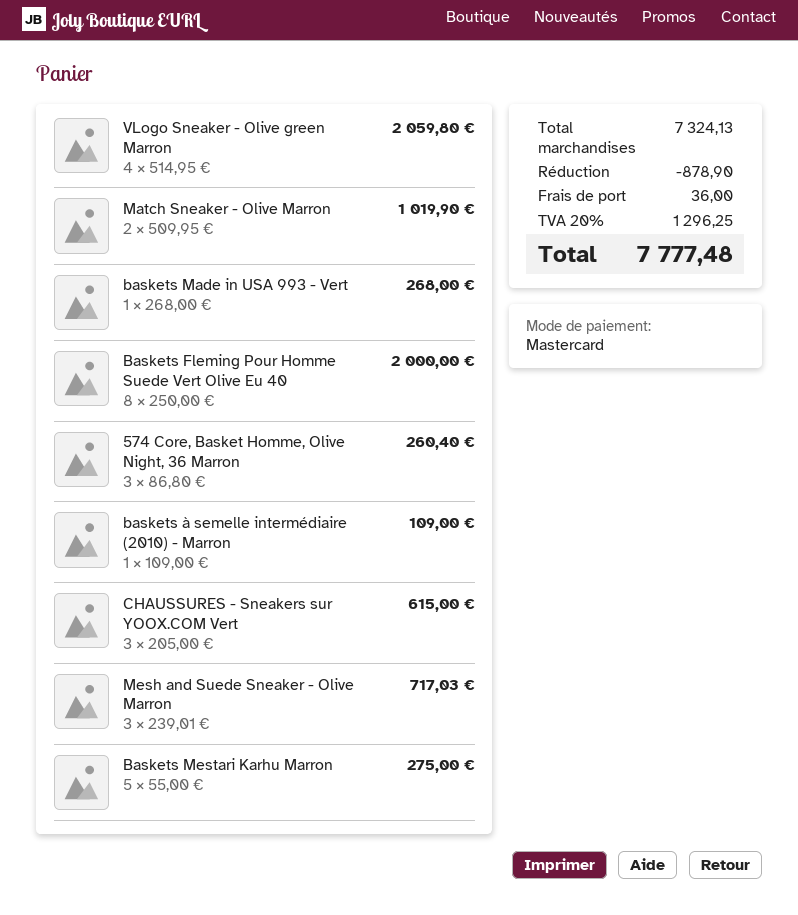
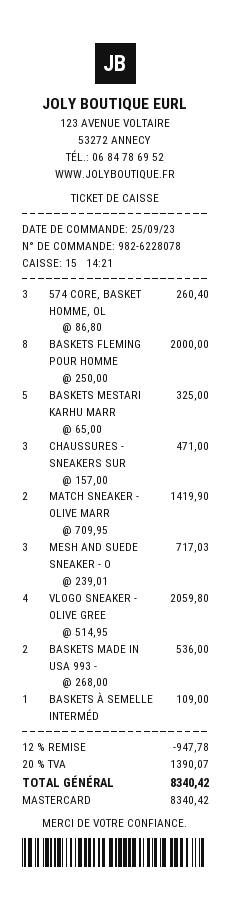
Match Sneaker - Olive Marron: 2 x 509.95 = 1019.90 -> 2 x 709.95 = 1419.90
baskets Made in USA 993 - Vert: 1 x 268.00 = 268.00 -> 2 x 268.00 = 536.00
CHAUSSURES - Sneakers sur YOOX.COM Vert: 3 x 205.00 = 615.00 -> 3 x 157.00 = 471.00
Baskets Mestari Karhu Marron: 5 x 55.00 = 275.00 -> 5 x 65.00 = 325.00
discount: 878.90 -> 947.78
shipping: 36.00 -> none
tax: 20% = 1296.25 -> 20% = 1390.07
total: 7777.48 -> 8340.42

